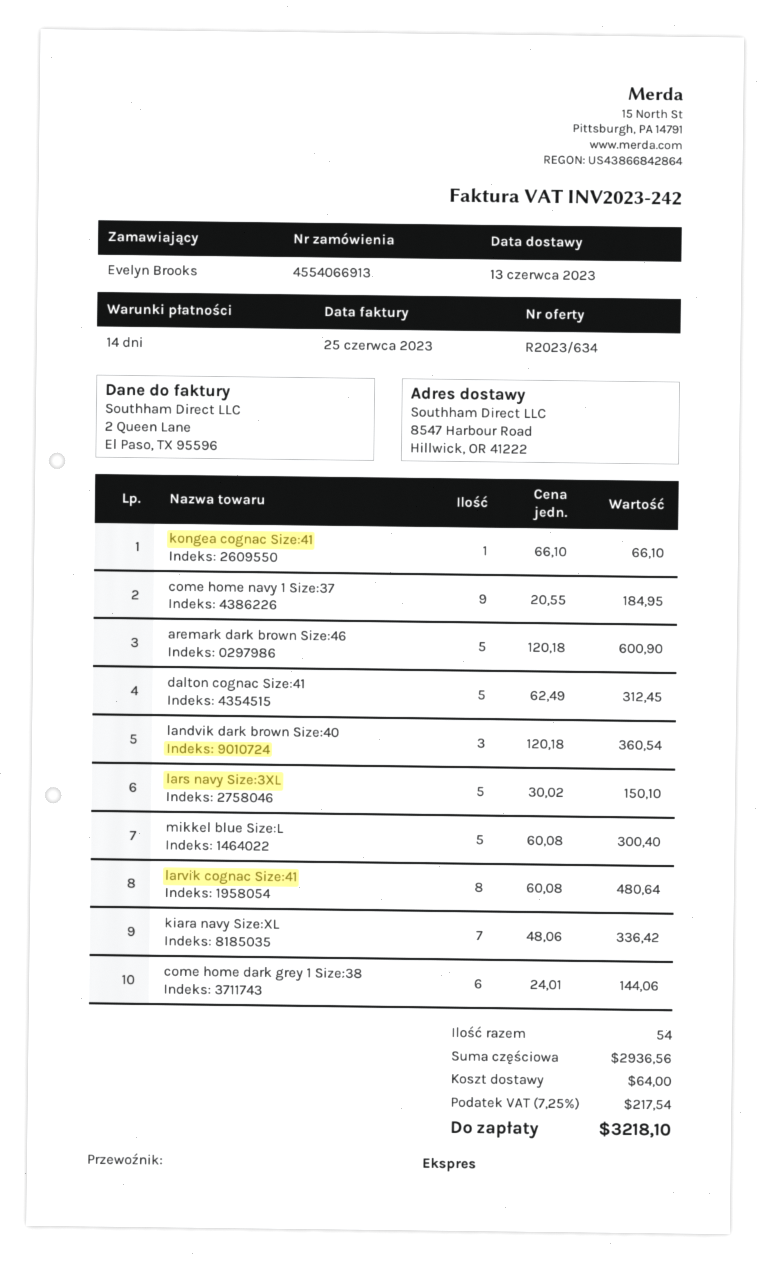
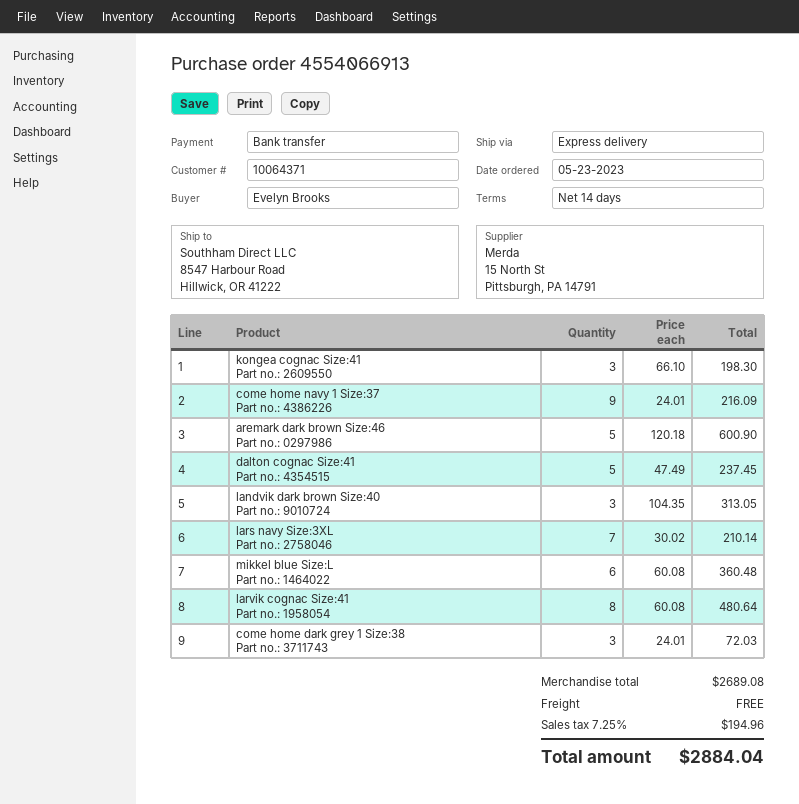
kongea cognac Size:41: 1 x 66.10 = 66.10 -> 3 x 66.10 = 198.30
come home navy 1 Size:37: 9 x 20.55 = 184.95 -> 9 x 24.01 = 216.09
dalton cognac Size:41: 5 x 62.49 = 312.45 -> 5 x 47.49 = 237.45
landvik dark brown Size:40: 3 x 120.18 = 360.54 -> 3 x 104.35 = 313.05
lars navy Size:3XL: 5 x 30.02 = 150.10 -> 7 x 30.02 = 210.14
mikkel blue Size:L: 5 x 60.08 = 300.40 -> 6 x 60.08 = 360.48
kiara navy Size:XL: 7 x 48.06 = 336.42 -> none
come home dark grey 1 Size:38: 6 x 24.01 = 144.06 -> 3 x 24.01 = 72.03
subtotal: 2936.56 -> 2689.08
shipping: 64.00 -> 0.00
tax: 7.25% = 217.54 -> 7.25% = 194.96
total: 3218.10 -> 2884.04

